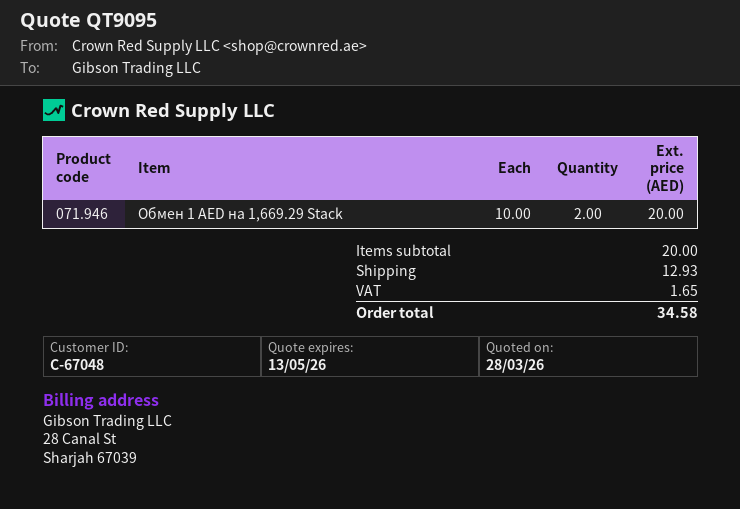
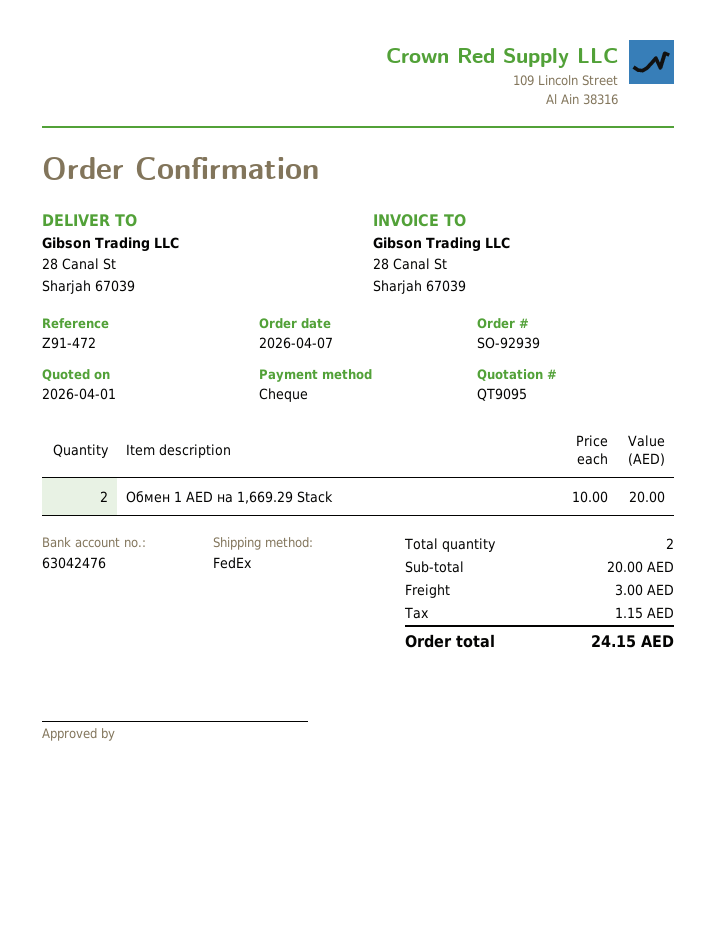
quote date: 2026-03-28 -> 2026-04-01
shipping: 12.93 -> 3.00
tax: 1.65 -> 1.15
total: 34.58 -> 24.15

